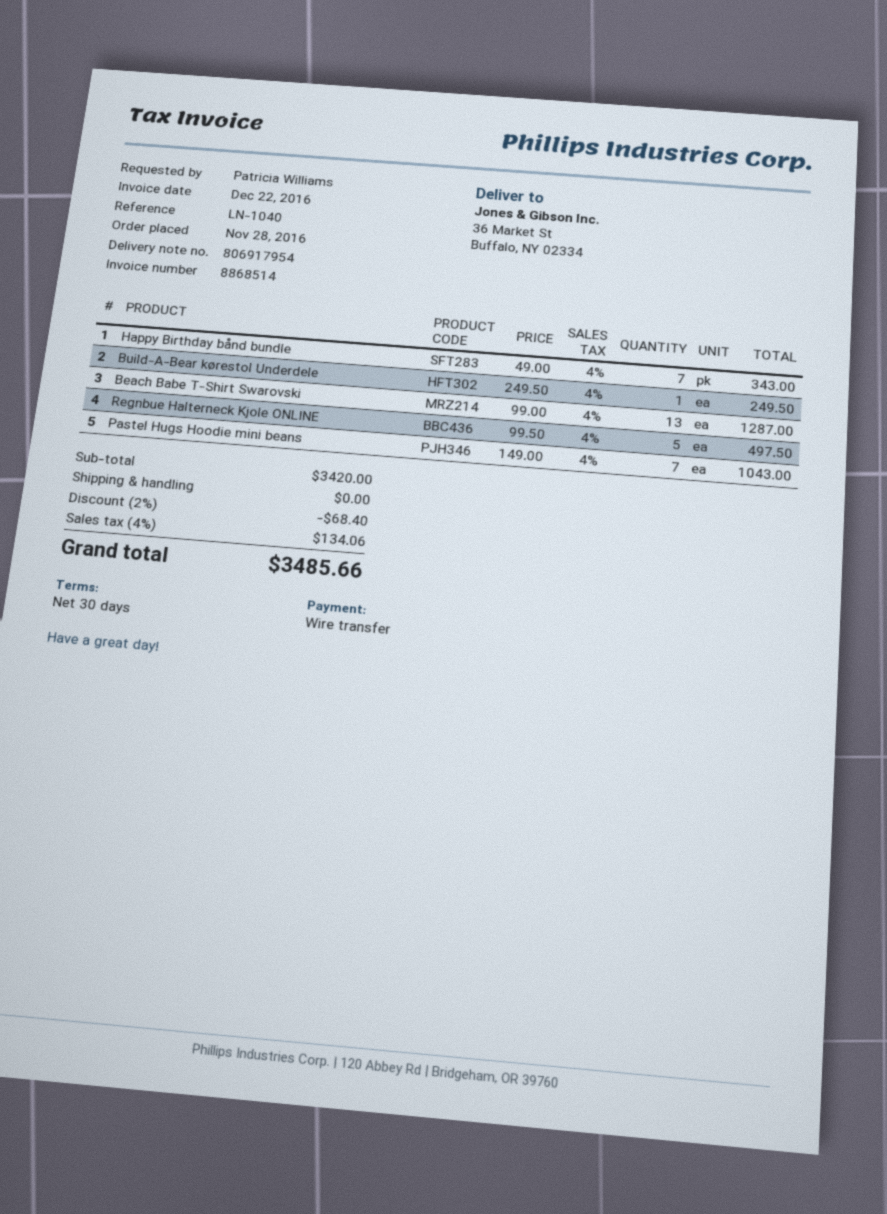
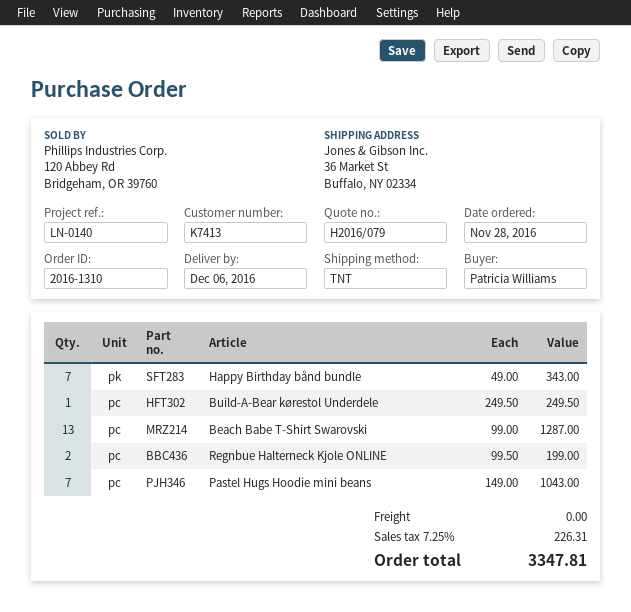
reference: LN-1040 -> LN-0140
Regnbue Halterneck Kjole ONLINE: 5 x 99.50 = 497.50 -> 2 x 99.50 = 199.00
discount: 2% = 68.40 -> none
tax: 4% = 134.06 -> 7.25% = 226.31
total: 3485.66 -> 3347.81

